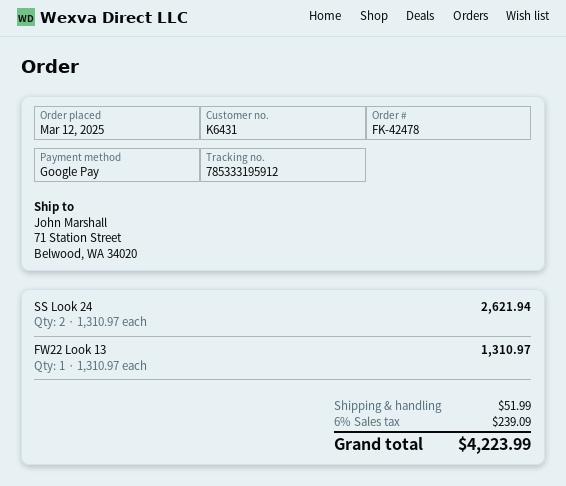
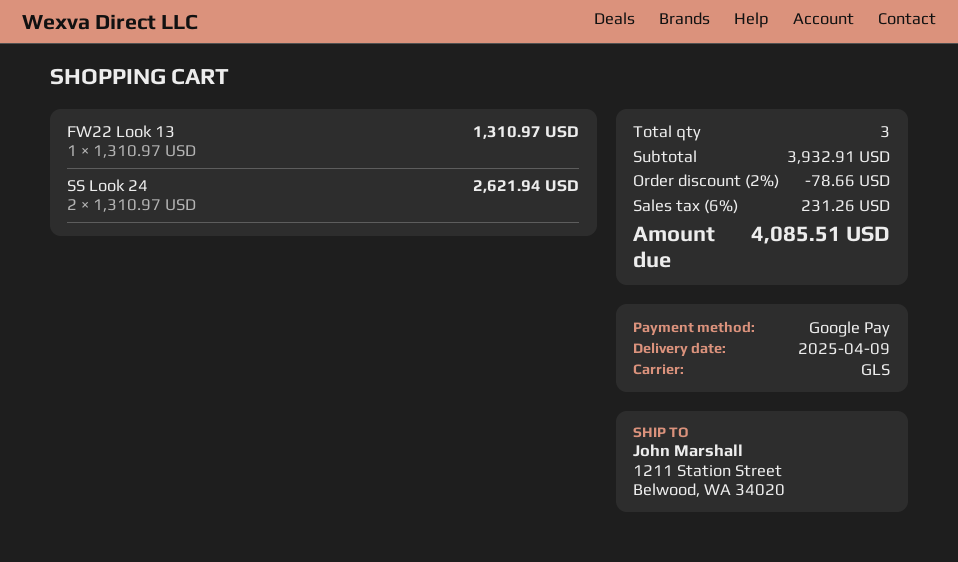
ship to: 71 Station Street, Belwood, WA 34020 -> 1211 Station Street, Belwood, WA 34020
discount: none -> 2% = 78.66
shipping: 51.99 -> none
tax: 6% = 239.09 -> 6% = 231.26
total: 4223.99 -> 4085.51

